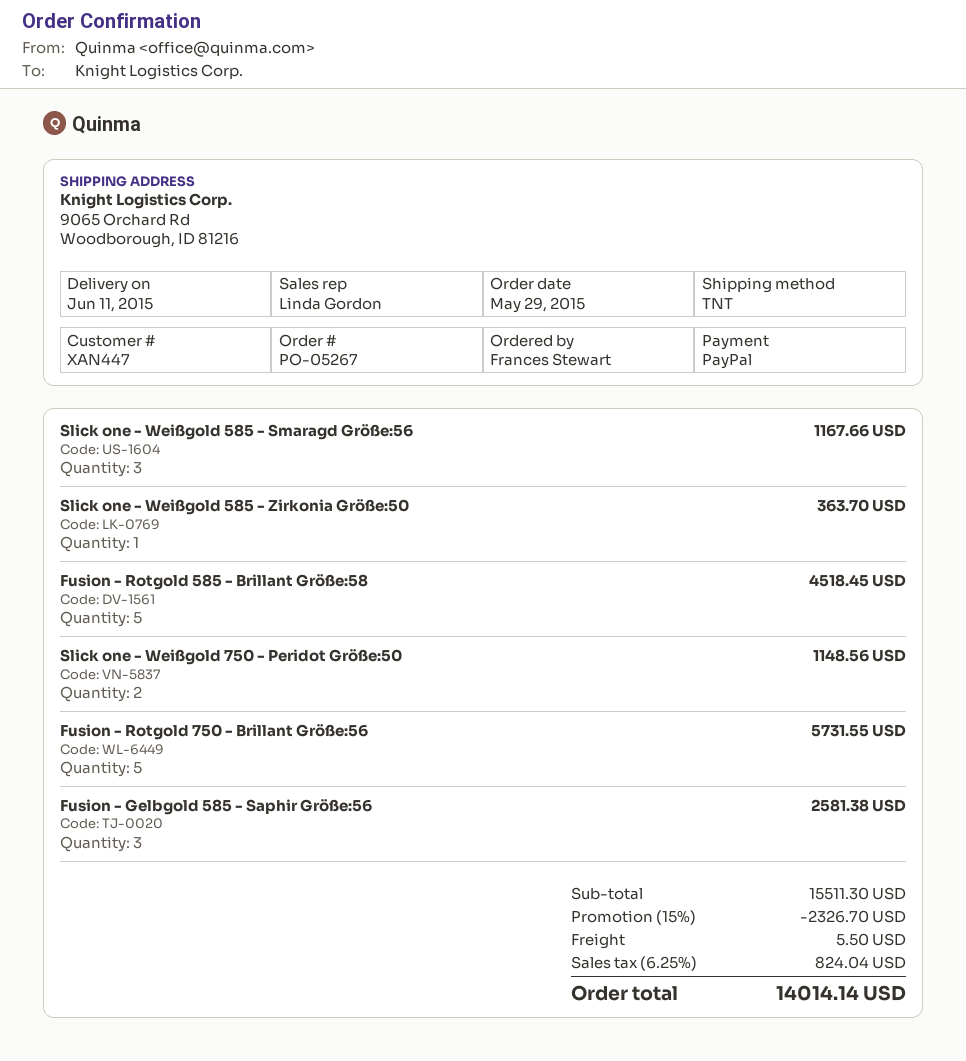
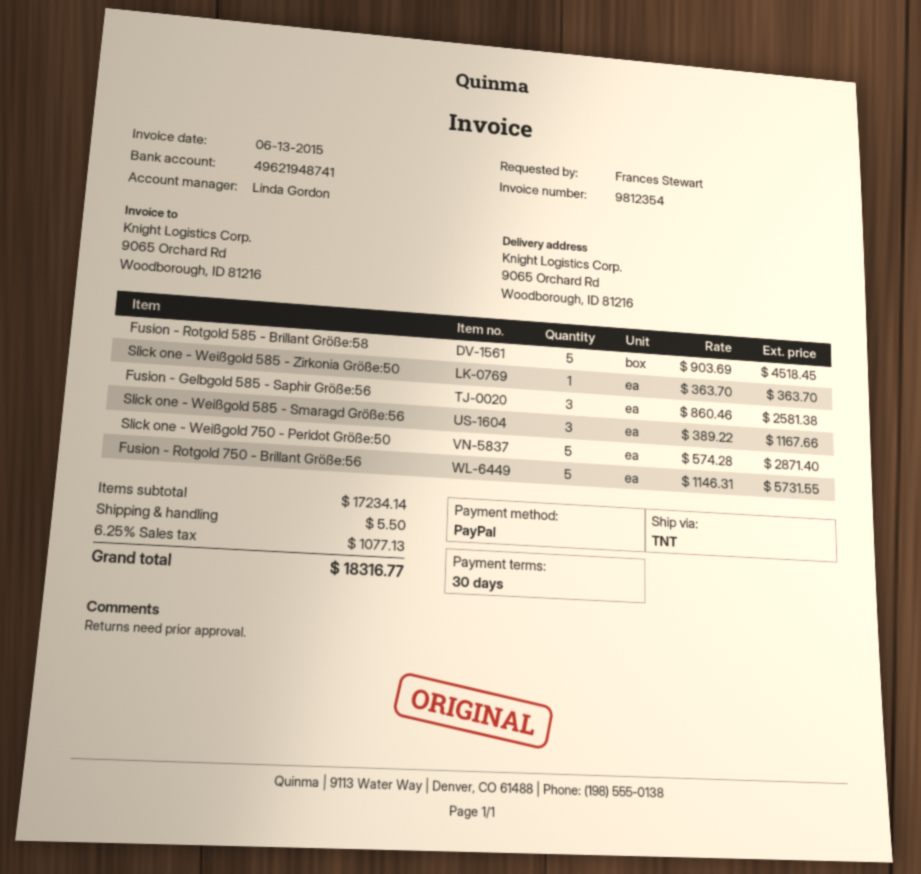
Slick one - Weißgold 750 - Peridot Größe:50: 2 for 1148.56 -> 5 for 2871.40
subtotal: 15511.30 -> 17234.14
discount: 15% = 2326.70 -> none
tax: 6.25% = 824.04 -> 6.25% = 1077.13
total: 14014.14 -> 18316.77

